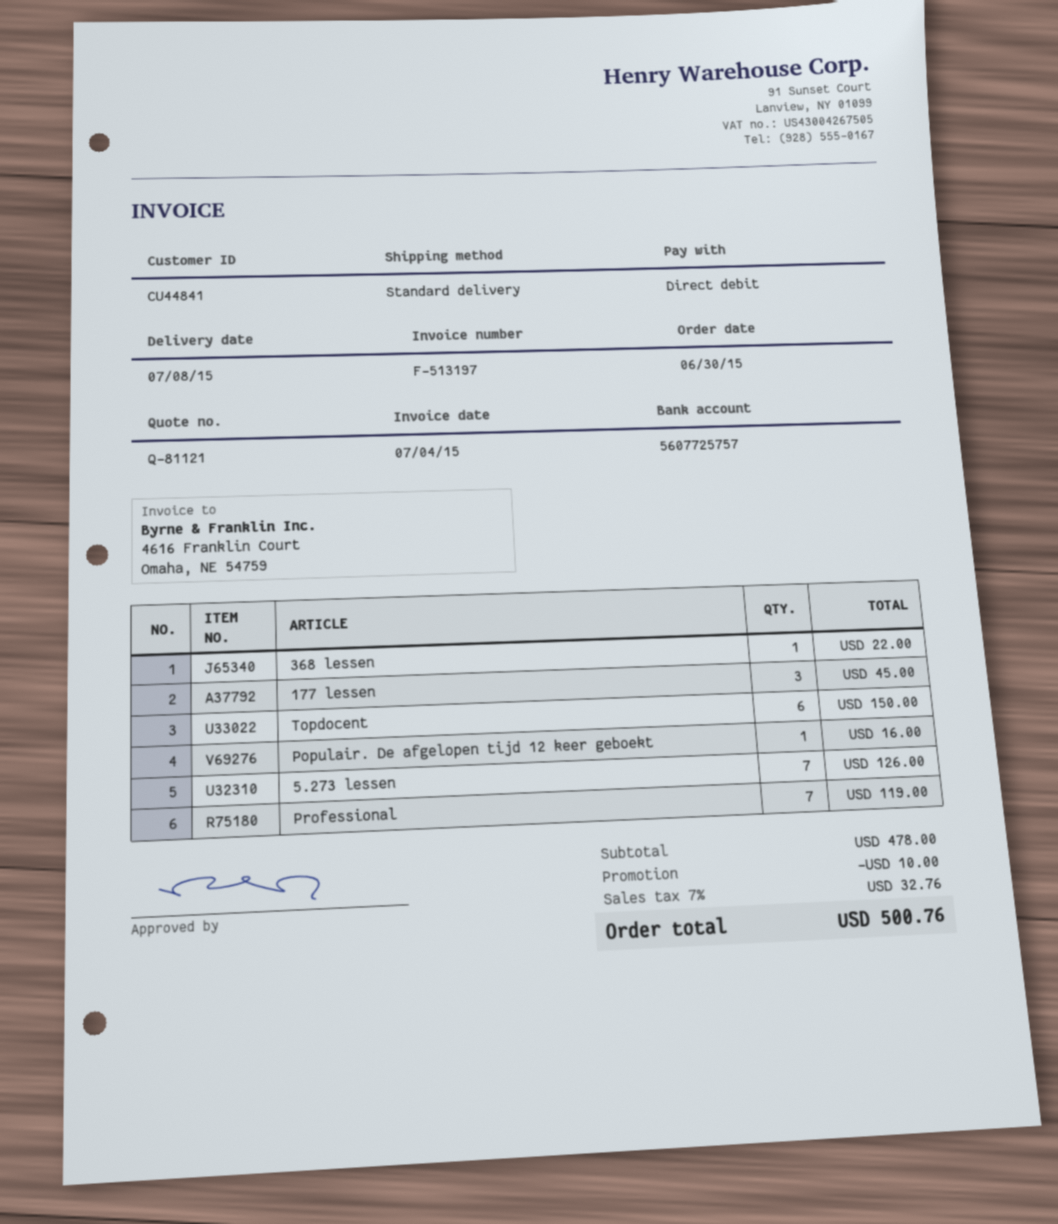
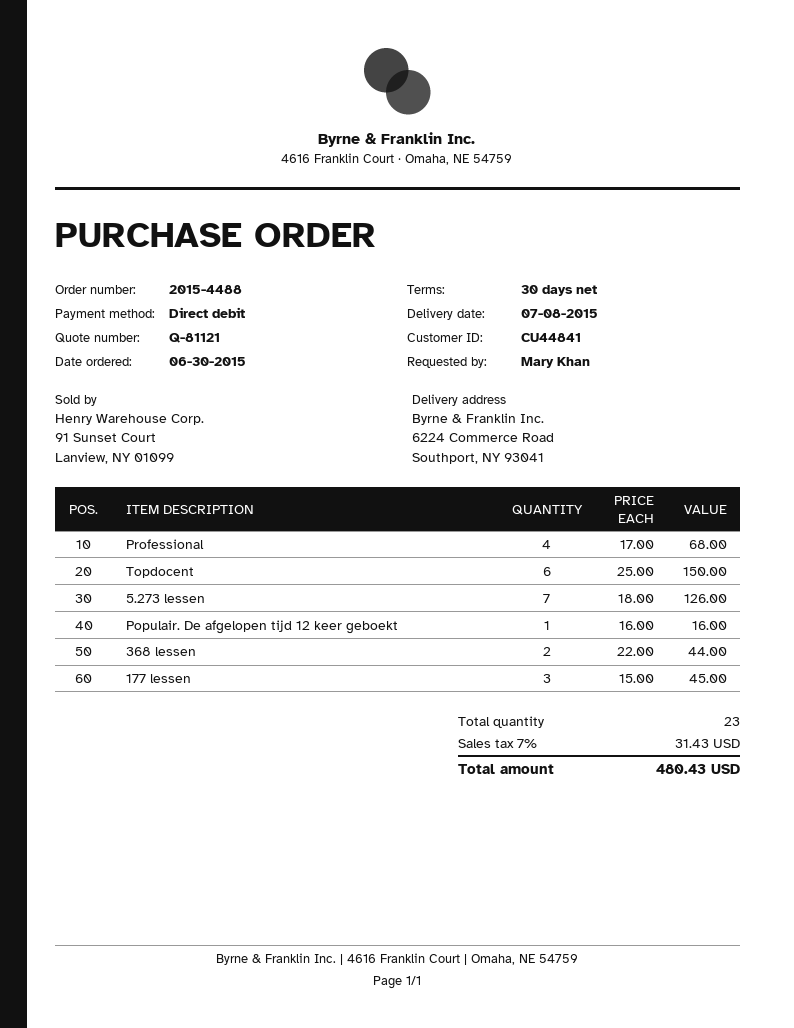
368 lessen: 1 for 22.00 -> 2 for 44.00
Professional: 7 for 119.00 -> 4 for 68.00
discount: 10.00 -> none
tax: 7% = 32.76 -> 7% = 31.43
total: 500.76 -> 480.43

